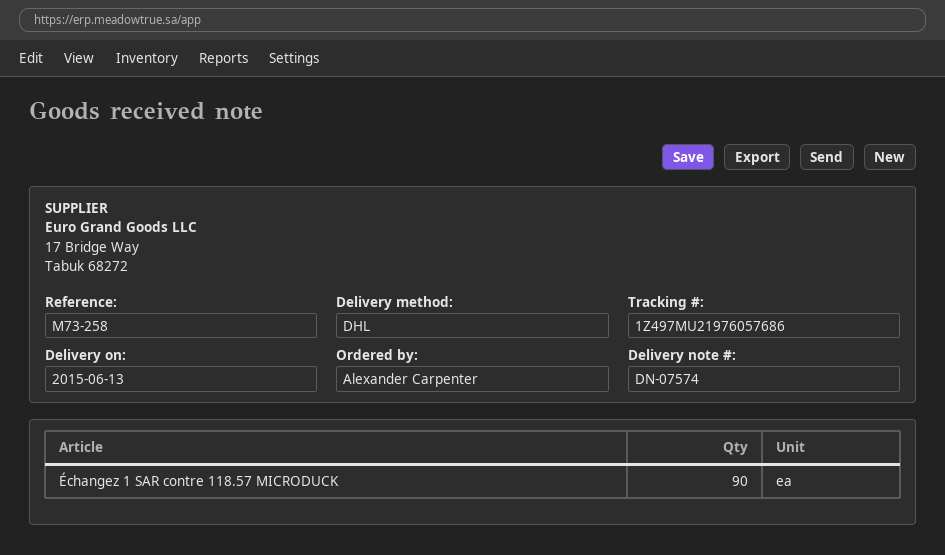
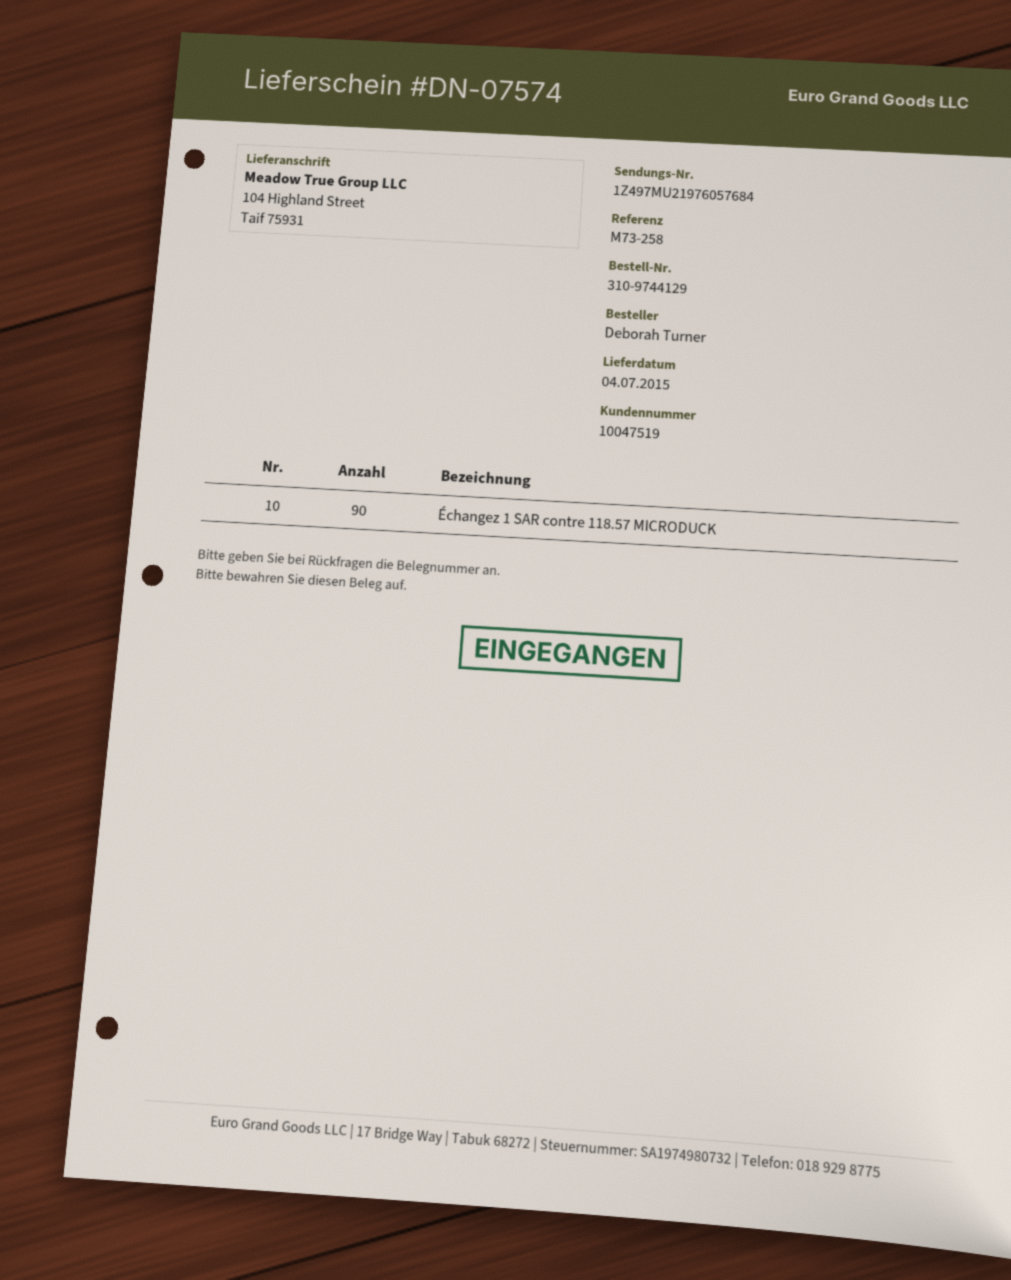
delivery date: 2015-06-13 -> 2015-07-04
ordered by: Alexander Carpenter -> Deborah Turner
tracking number: 1Z497MU21976057686 -> 1Z497MU21976057684

